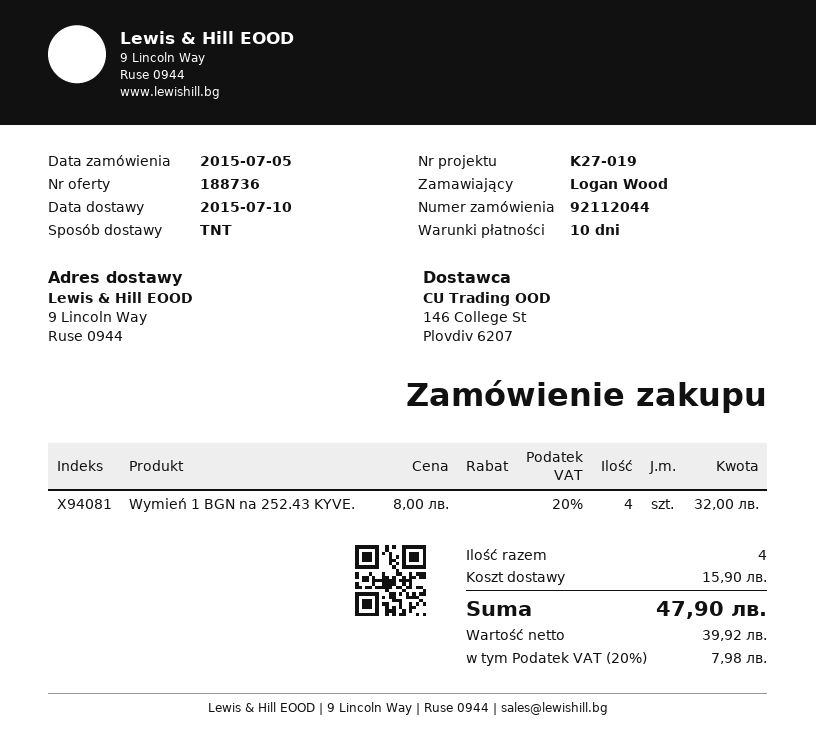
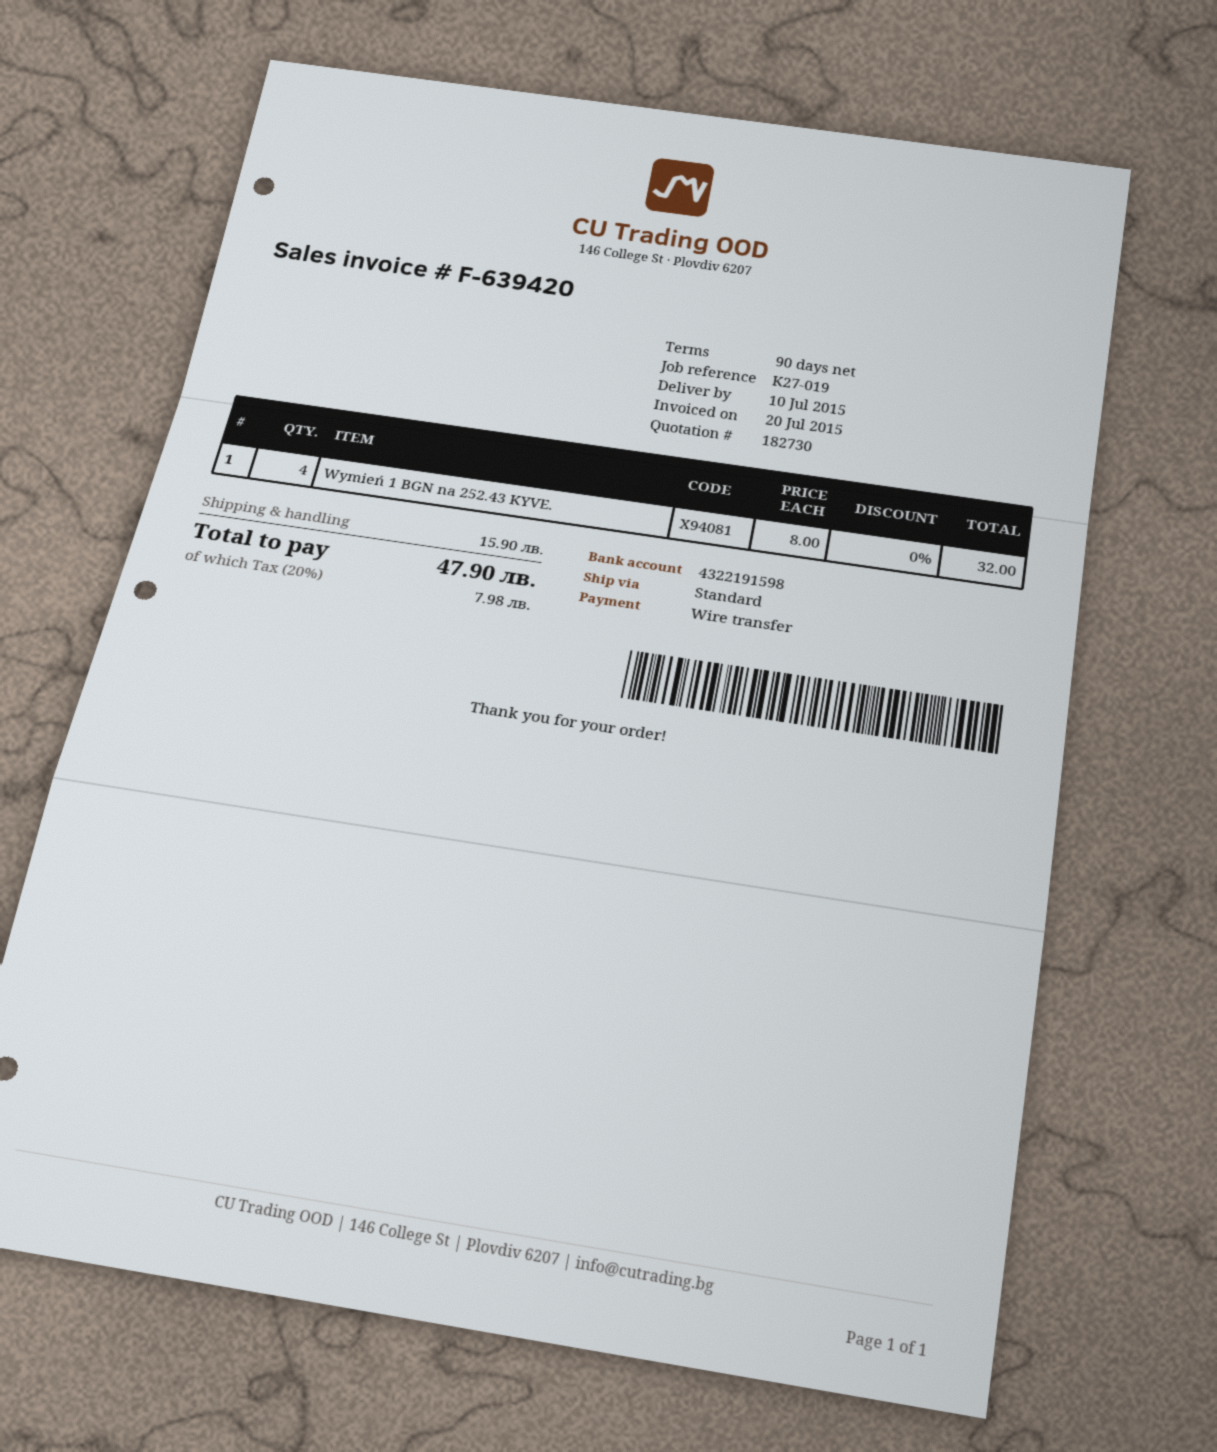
quote number: 188736 -> 182730
payment terms: 10 days -> 90 days
shipping method: TNT -> standard

